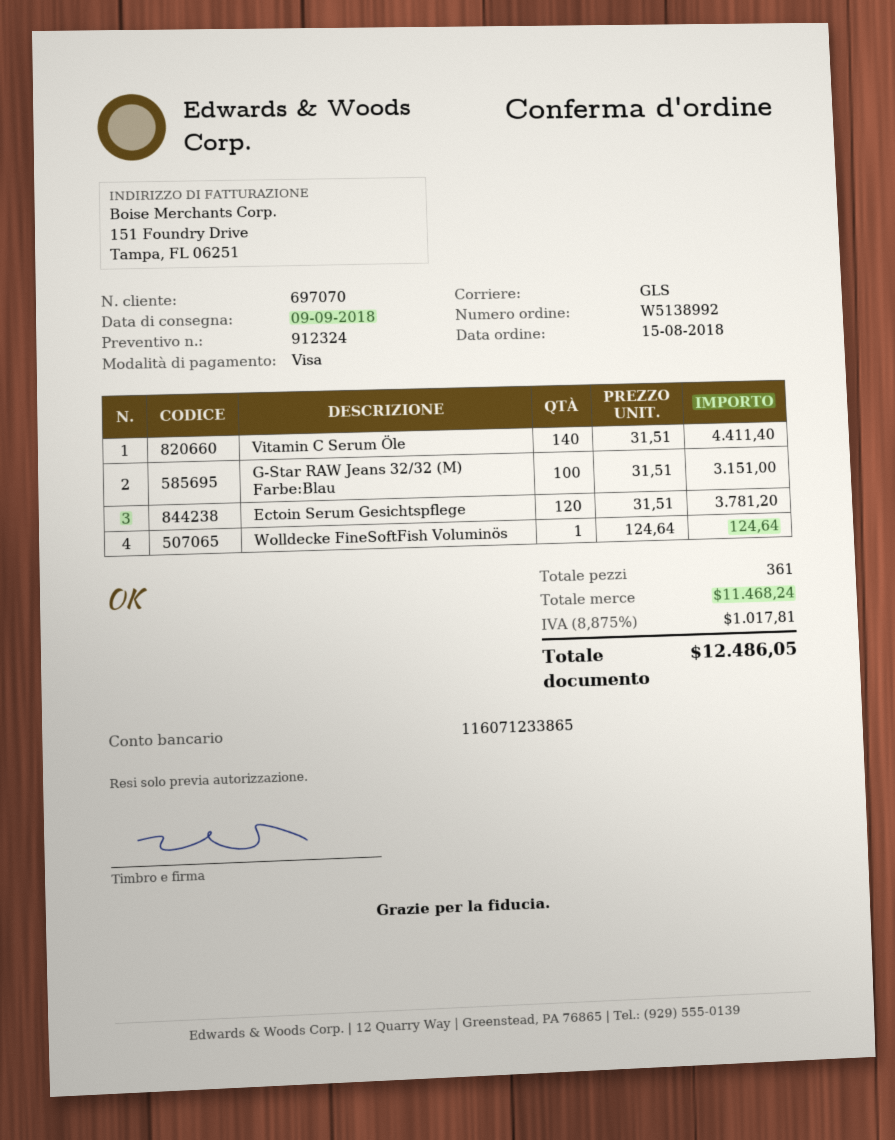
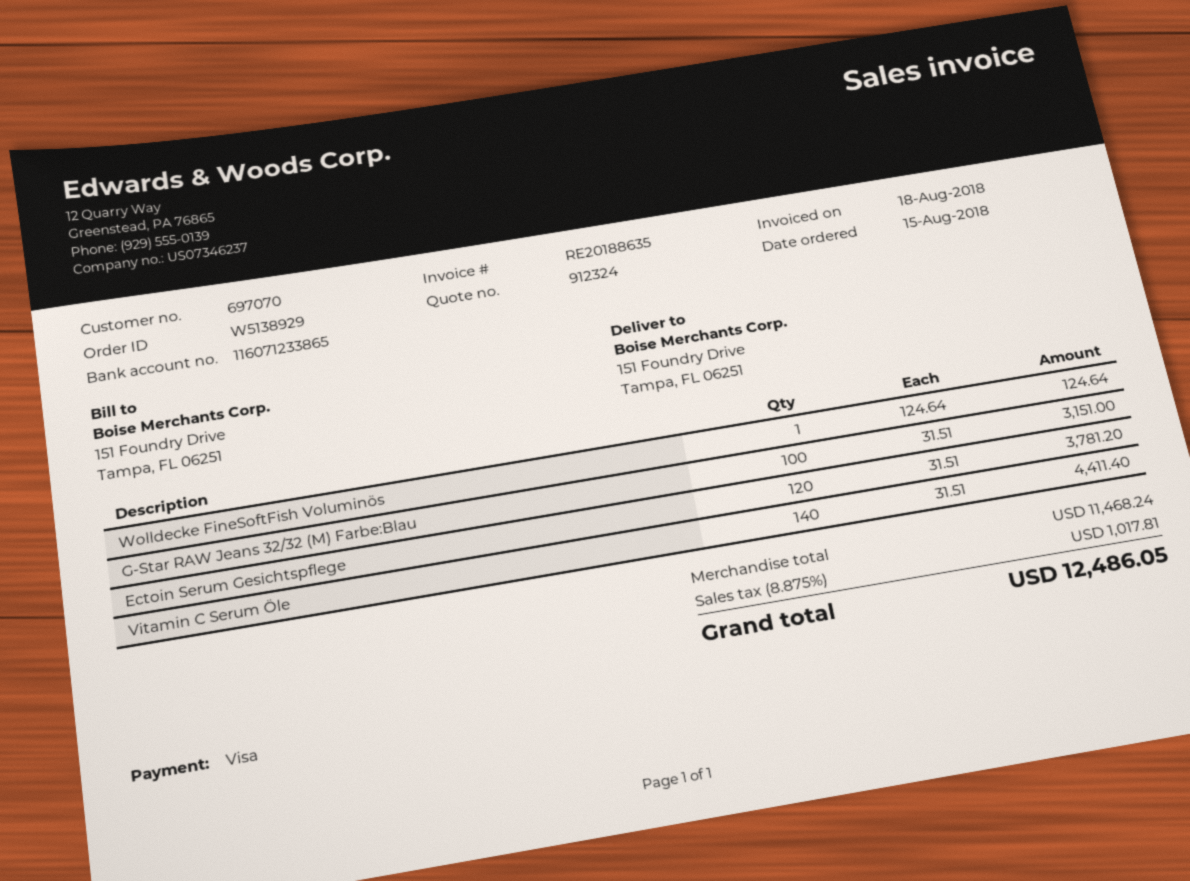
order number: W5138992 -> W5138929

